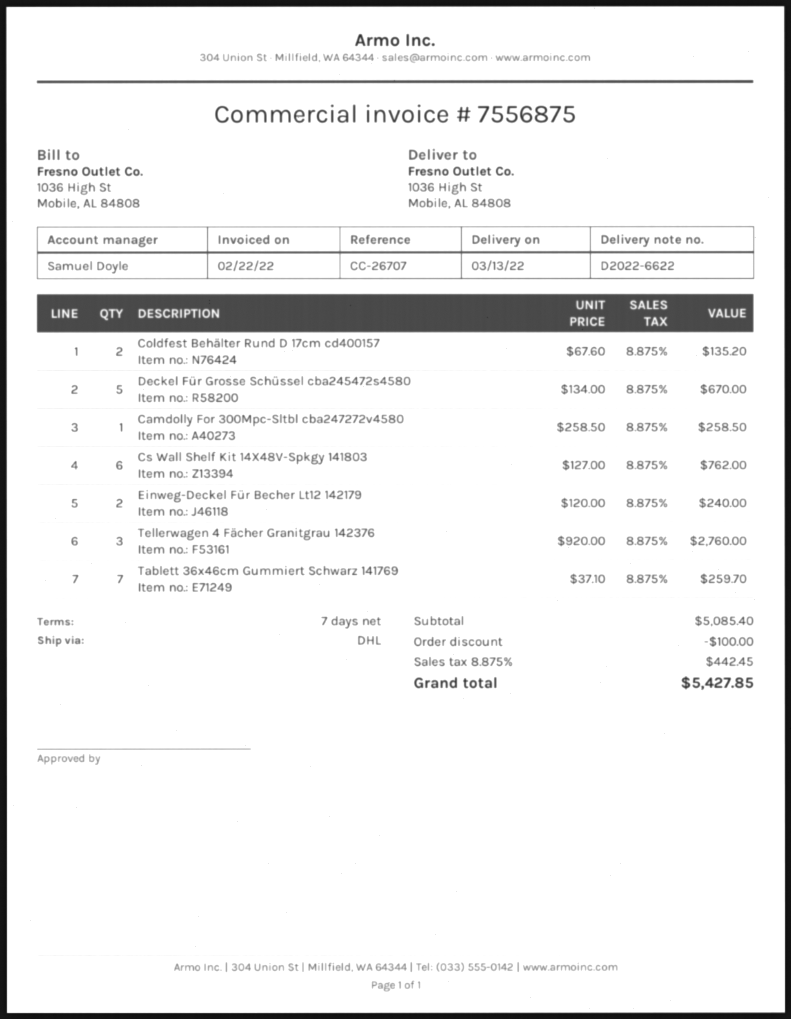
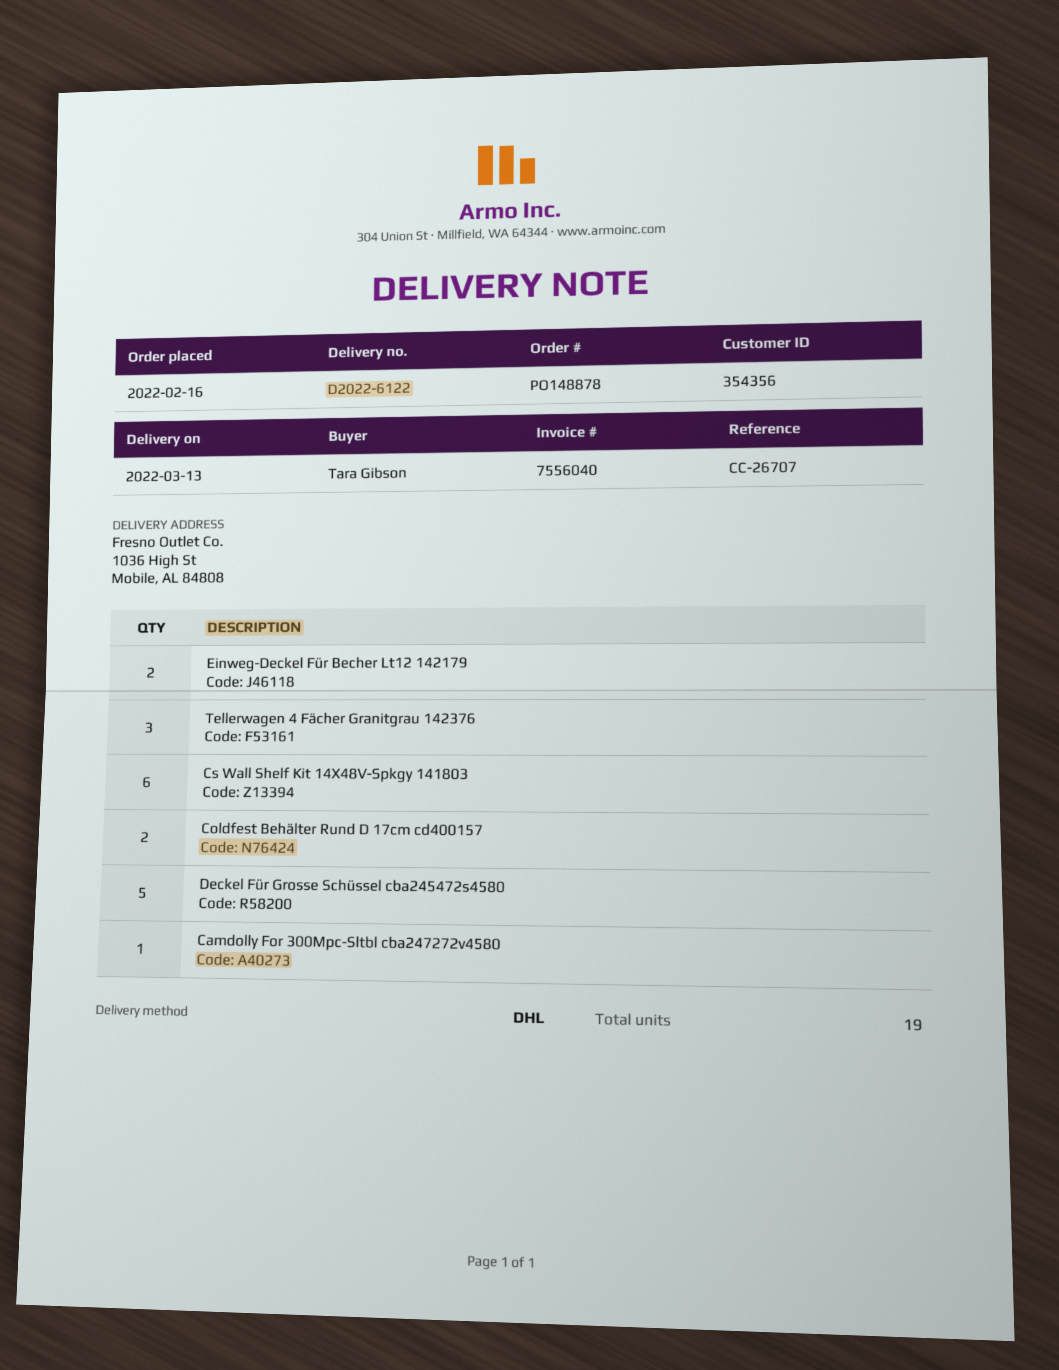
delivery note number: D2022-6622 -> D2022-6122
invoice number: 7556875 -> 7556040
Tablett 36x46cm Gummiert Schwarz 141769: 7 -> none

